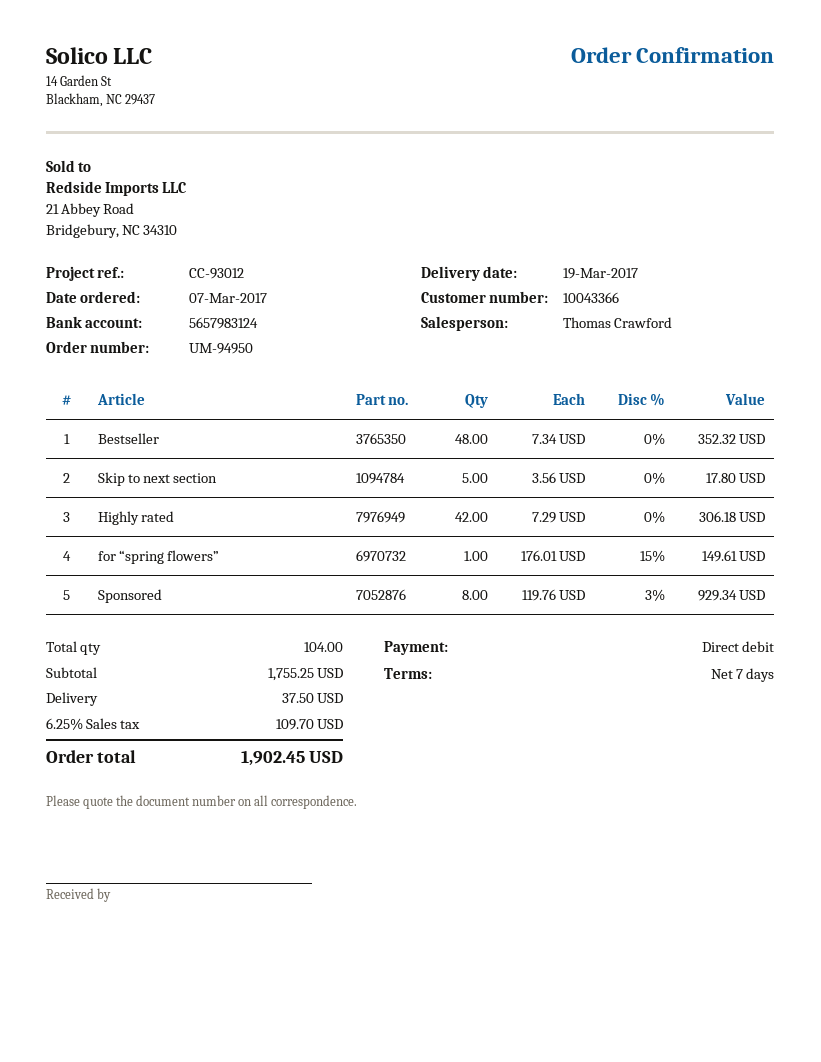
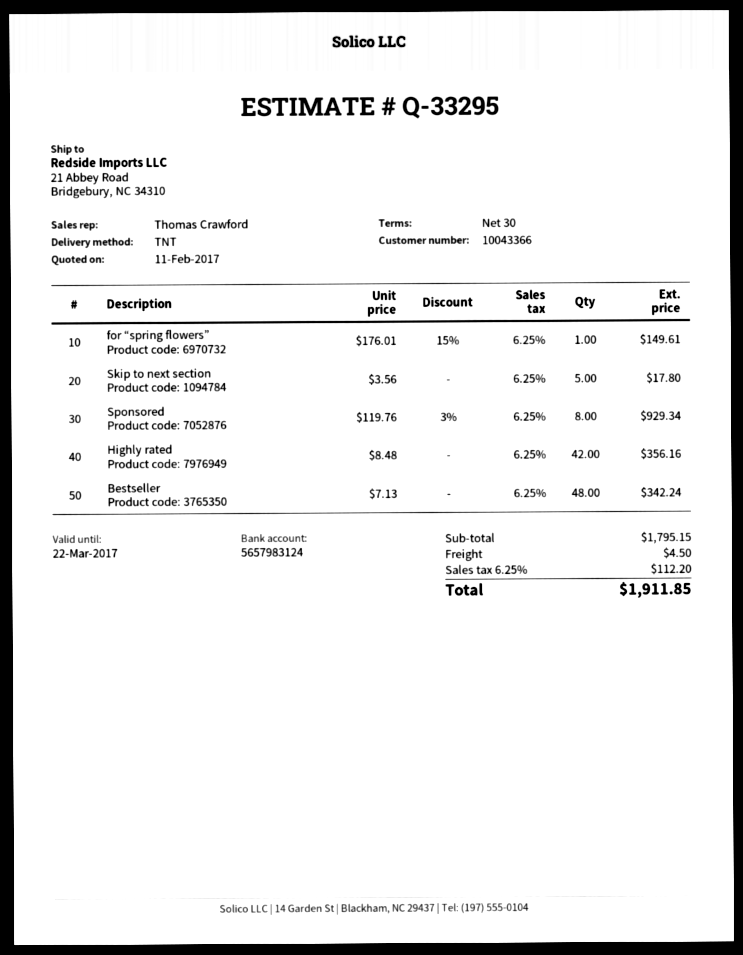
payment terms: 7 days -> 30 days
Bestseller: 48 x 7.34 = 352.32 -> 48 x 7.13 = 342.24
Highly rated: 42 x 7.29 = 306.18 -> 42 x 8.48 = 356.16
subtotal: 1755.25 -> 1795.15
shipping: 37.50 -> 4.50
tax: 6.25% = 109.70 -> 6.25% = 112.20
total: 1902.45 -> 1911.85

